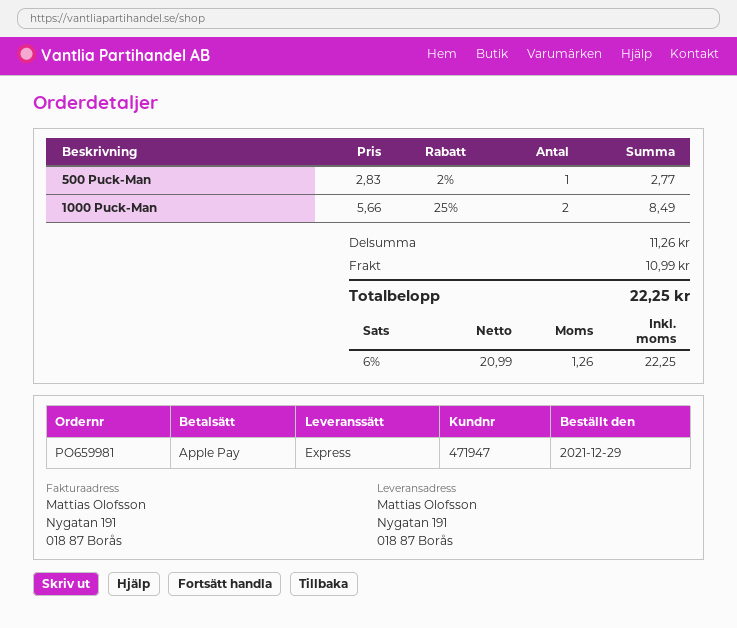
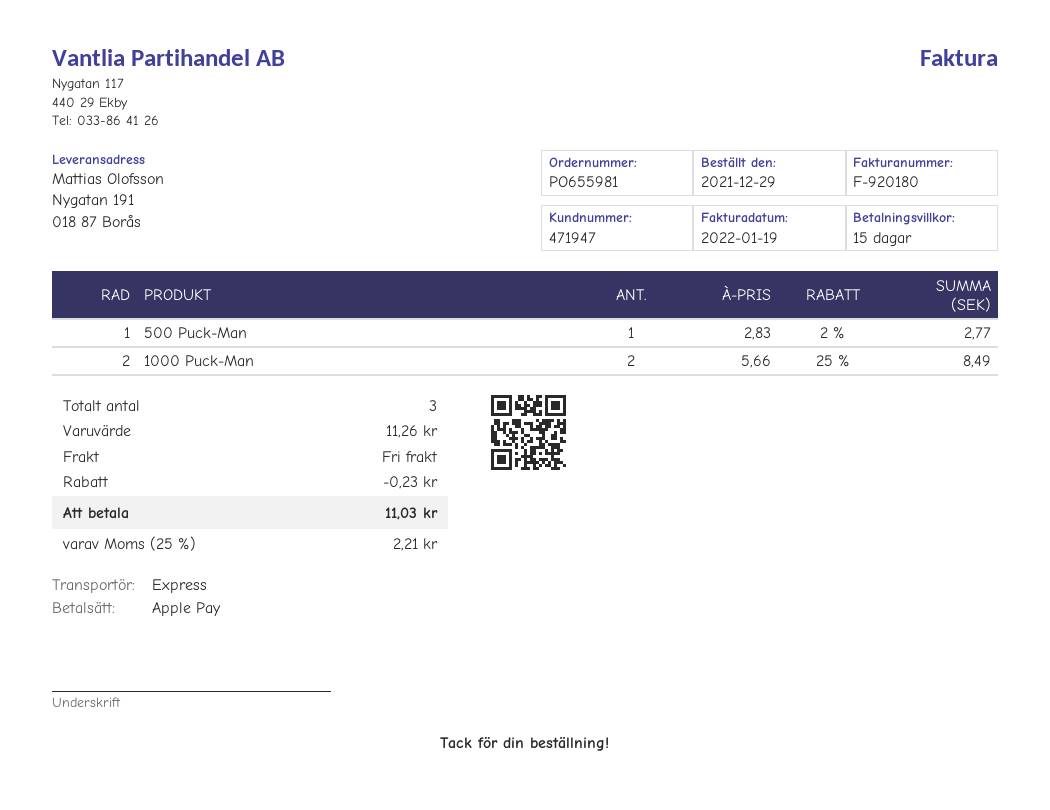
order number: PO659981 -> PO655981
discount: none -> 0.23
shipping: 10.99 -> 0.00
tax: 6% = 1.26 -> 25% = 2.21
total: 22.25 -> 11.03

